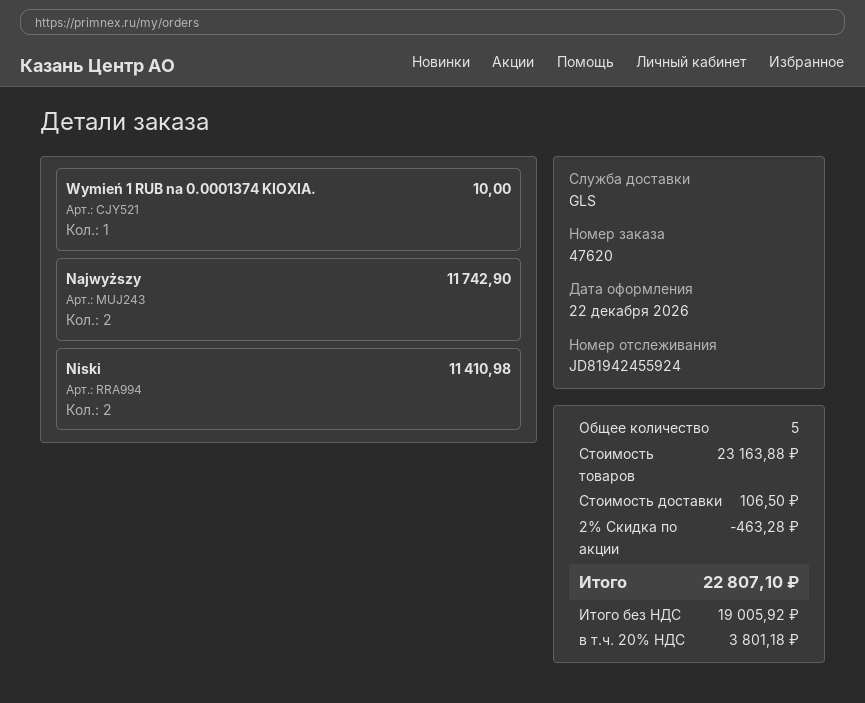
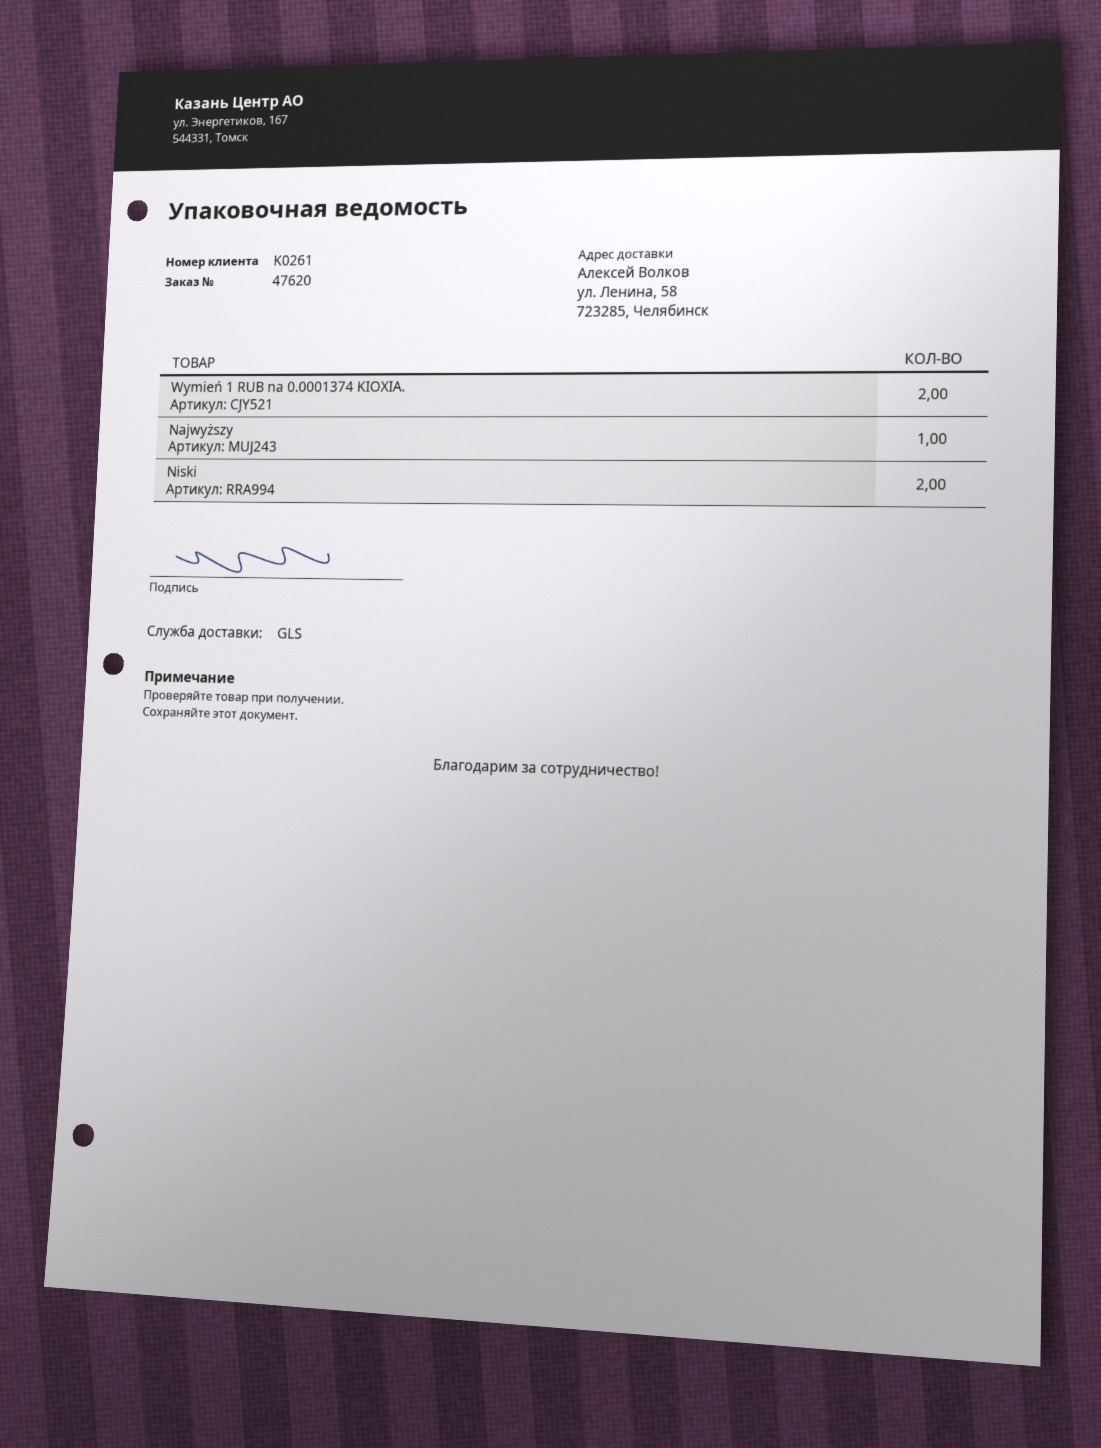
Wymień 1 RUB na 0.0001374 KIOXIA.: 1 -> 2
Najwyższy: 2 -> 1

